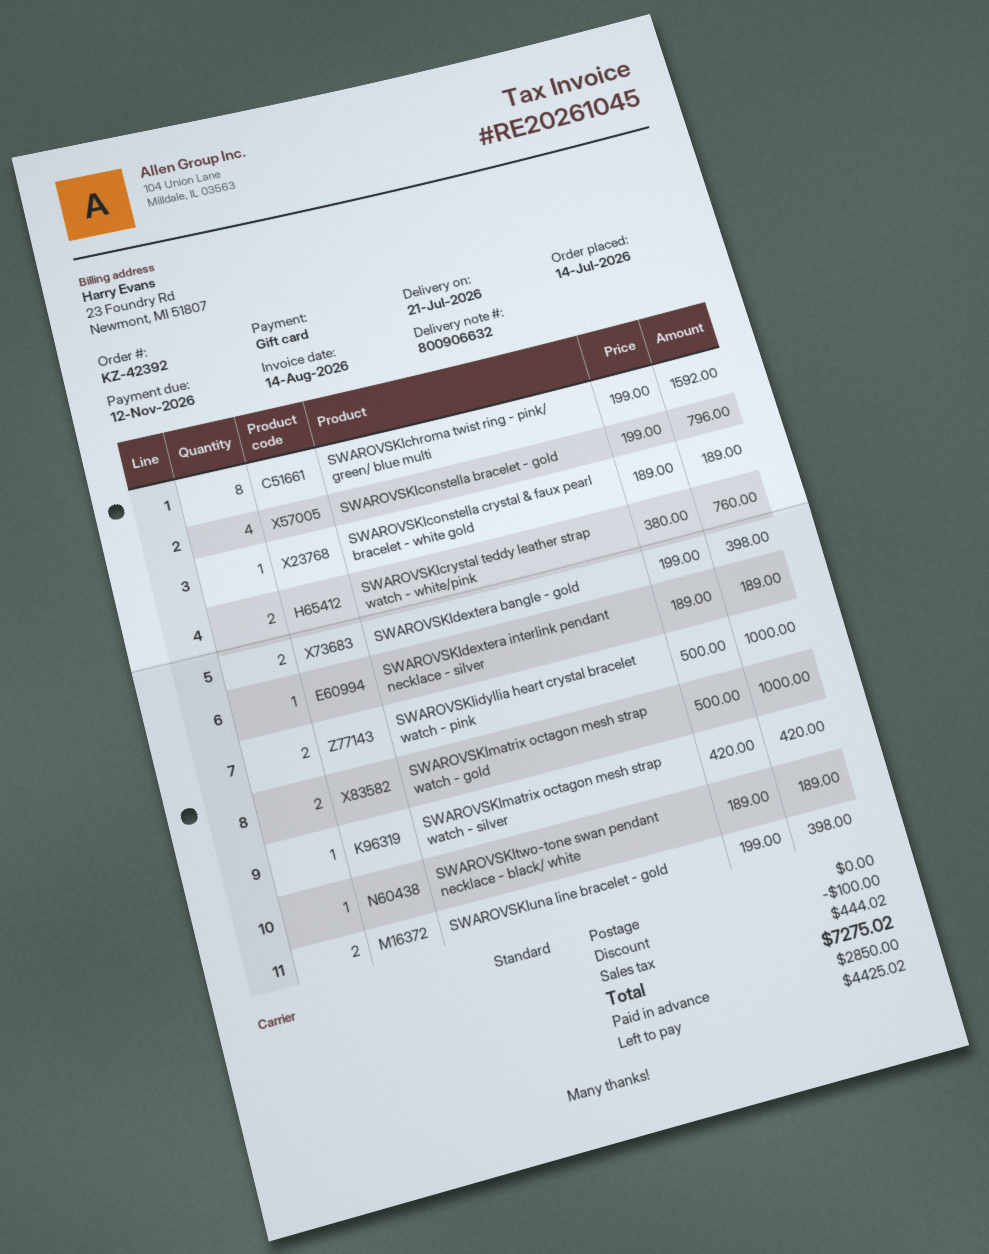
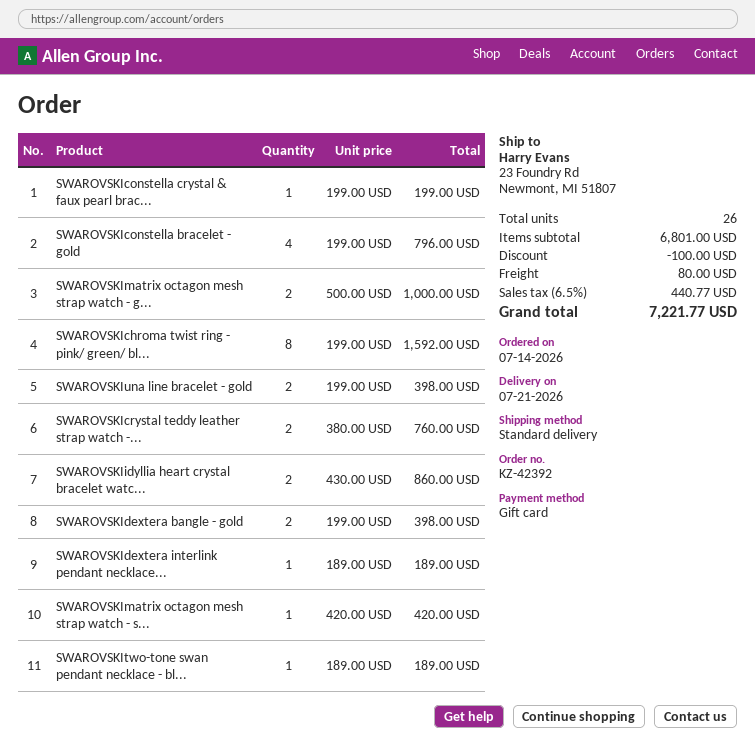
SWAROVSKIconstella crystal & faux pearl bracelet - white gold: 1 x 189.00 = 189.00 -> 1 x 199.00 = 199.00
SWAROVSKIidyllia heart crystal bracelet watch - pink: 2 x 500.00 = 1000.00 -> 2 x 430.00 = 860.00
shipping: 0.00 -> 80.00
tax: 444.02 -> 440.77
total: 7275.02 -> 7221.77

